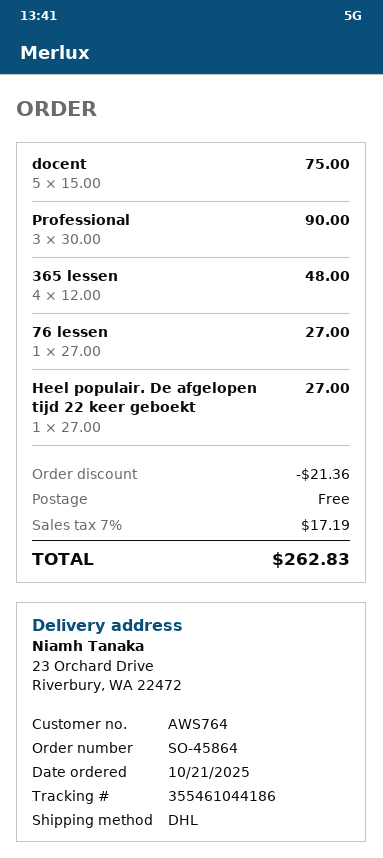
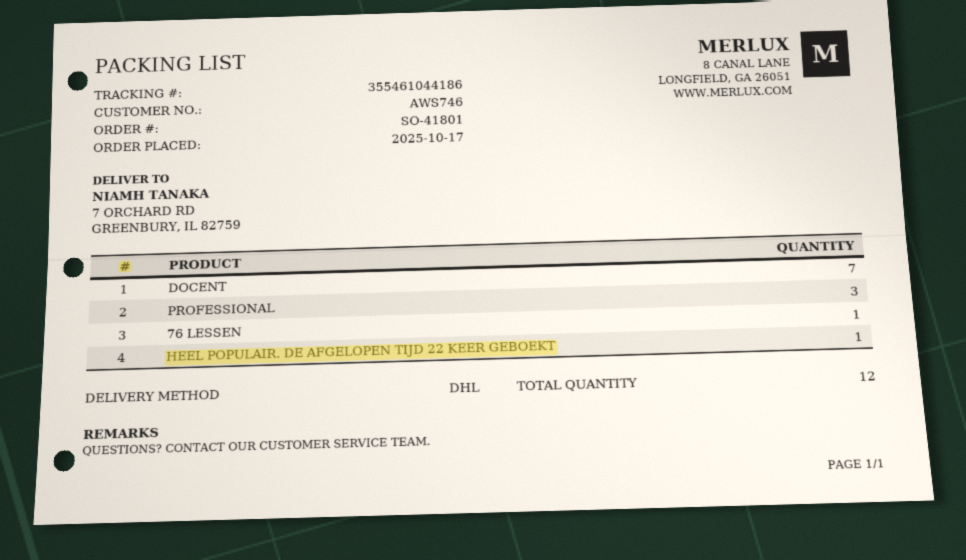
order number: SO-45864 -> SO-41801
order date: 2025-10-21 -> 2025-10-17
customer number: AWS764 -> AWS746
ship to: 23 Orchard Drive, Riverbury, WA 22472 -> 7 ORCHARD RD, GREENBURY, IL 82759
docent: 5 -> 7
365 lessen: 4 -> none

